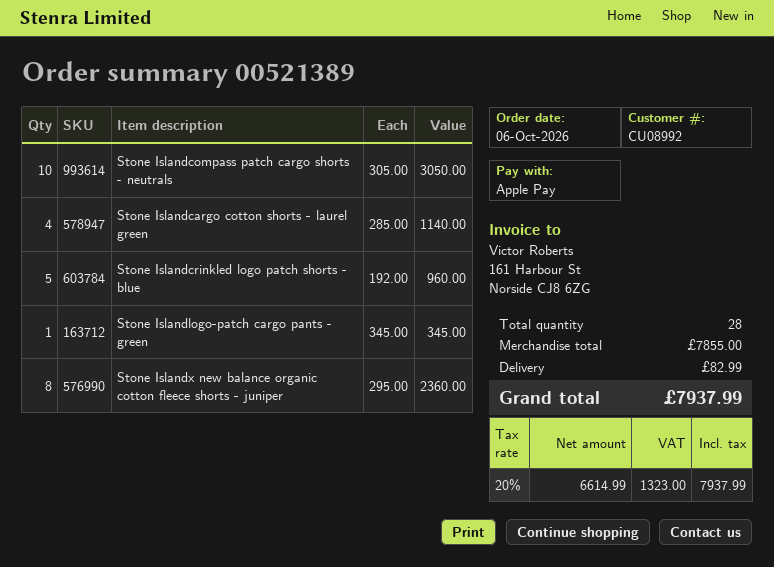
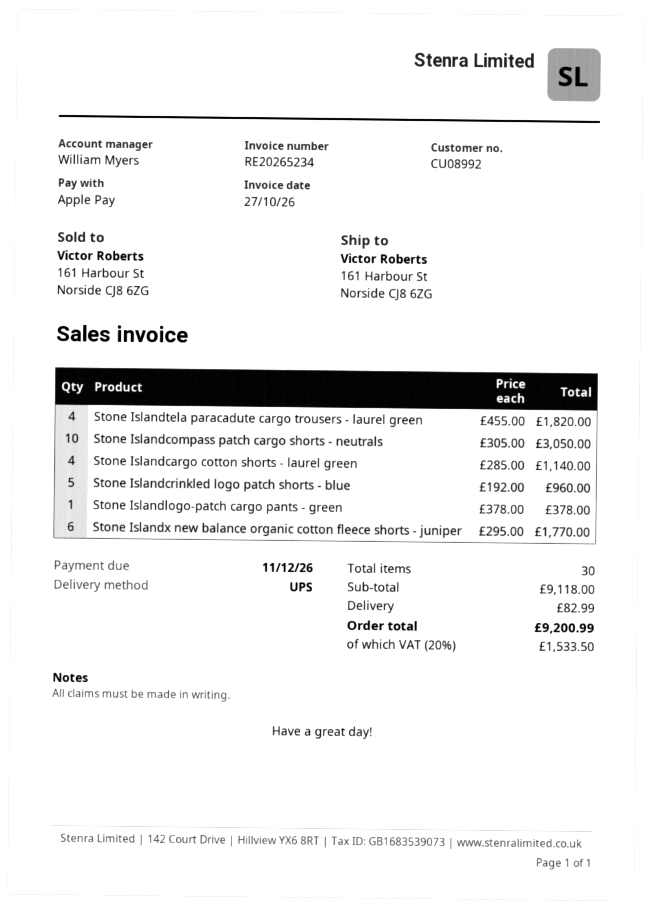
Stone Islandlogo-patch cargo pants - green: 1 x 345.00 = 345.00 -> 1 x 378.00 = 378.00
Stone Islandx new balance organic cotton fleece shorts - juniper: 8 x 295.00 = 2360.00 -> 6 x 295.00 = 1770.00
Stone Islandtela paracadute cargo trousers - laurel green: none -> 4 x 455.00 = 1820.00
total quantity: 28 -> 30
subtotal: 7855.00 -> 9118.00
tax: 20% = 1323.00 -> 20% = 1533.50
total: 7937.99 -> 9200.99

